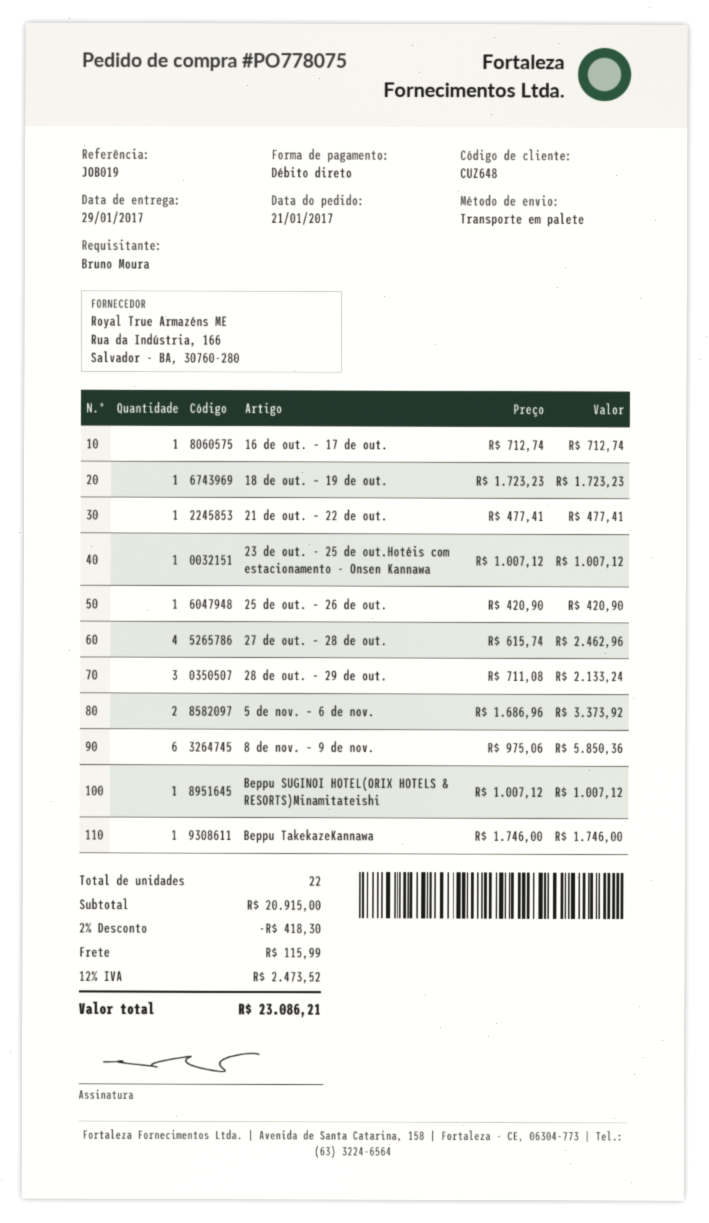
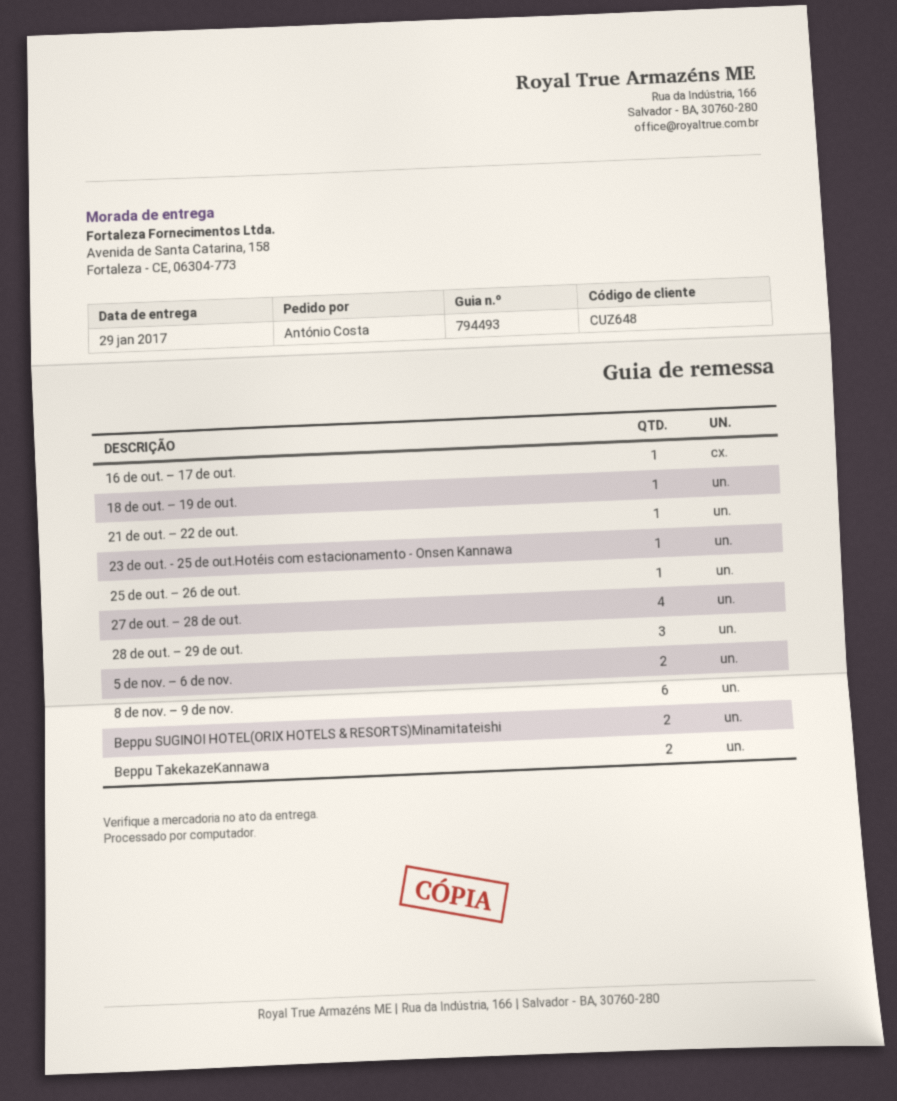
ordered by: Bruno Moura -> António Costa
Beppu SUGINOI HOTEL(ORIX HOTELS & RESORTS)Minamitateishi: 1 -> 2
Beppu TakekazeKannawa: 1 -> 2

